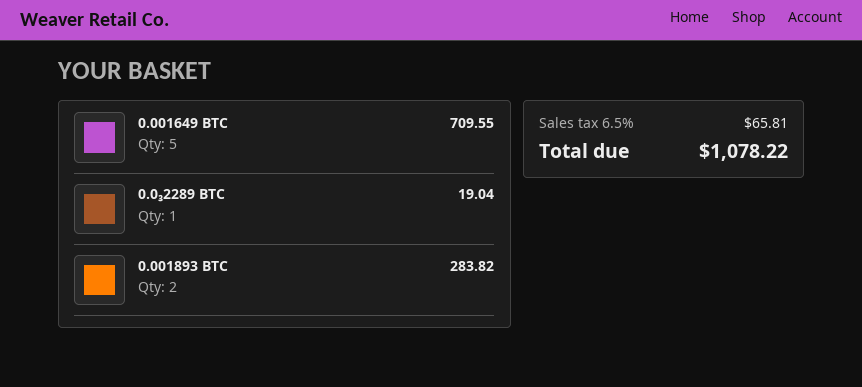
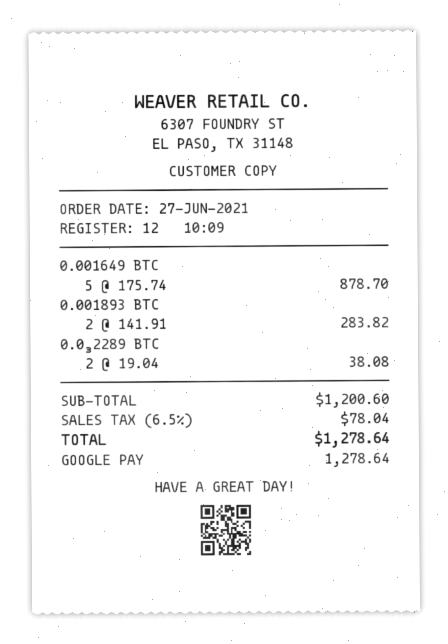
0.001649 BTC: 5 for 709.55 -> 5 for 878.70
0.0₃2289 BTC: 1 for 19.04 -> 2 for 38.08
tax: 6.5% = 65.81 -> 6.5% = 78.04
total: 1078.22 -> 1278.64

